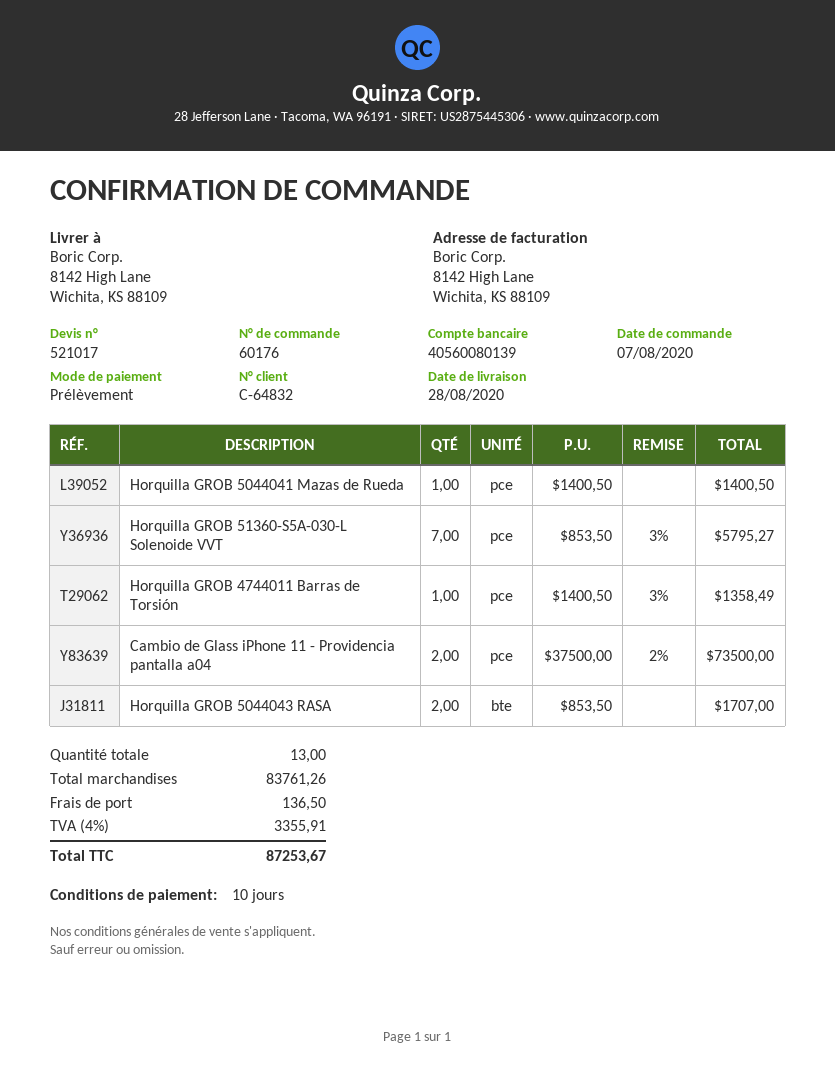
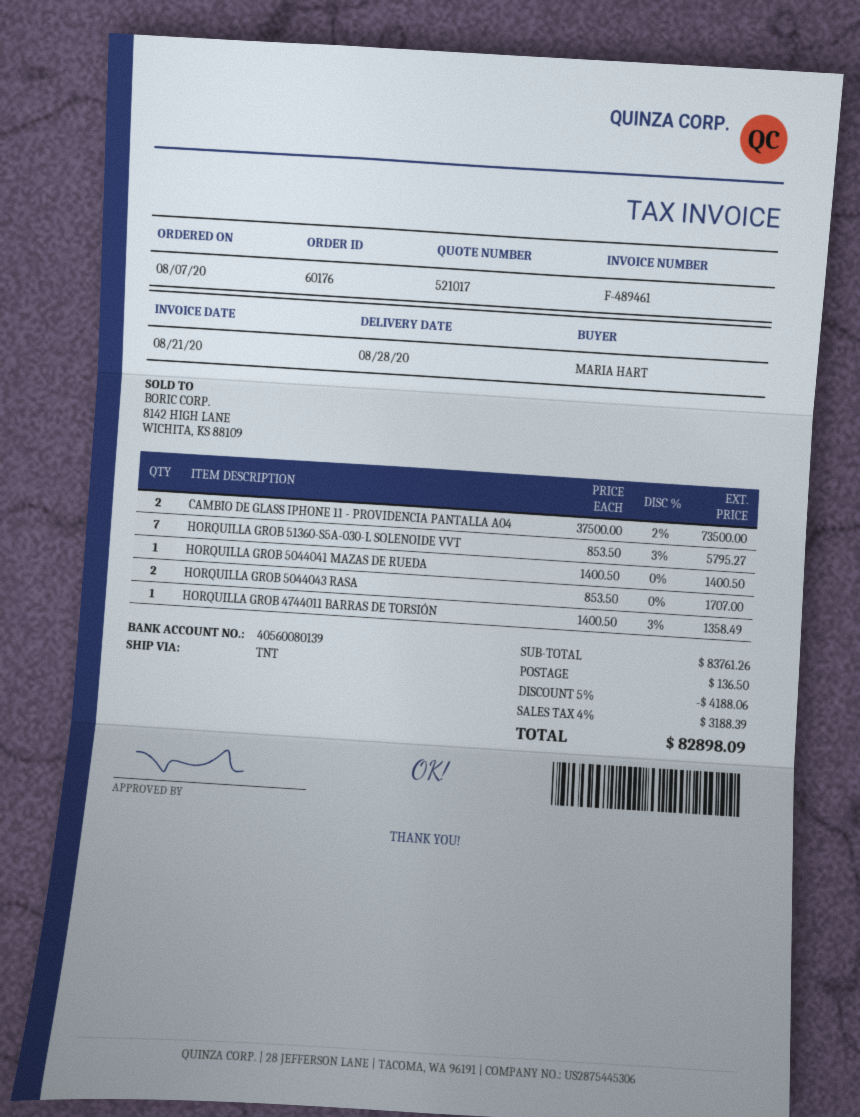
discount: none -> 5% = 4188.06
tax: 4% = 3355.91 -> 4% = 3188.39
total: 87253.67 -> 82898.09

